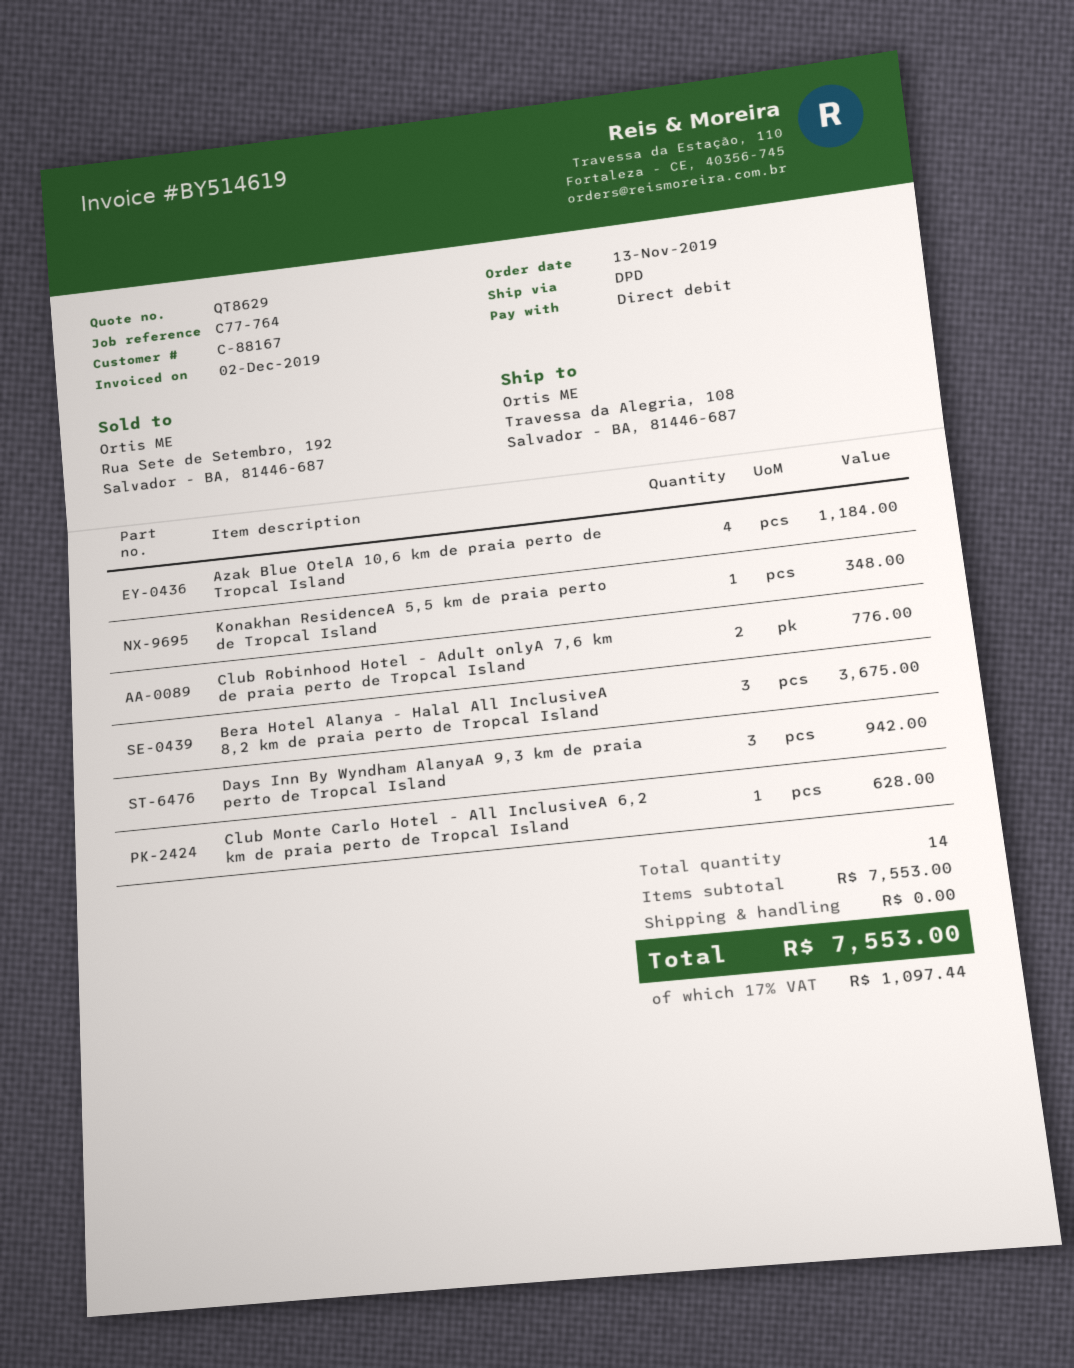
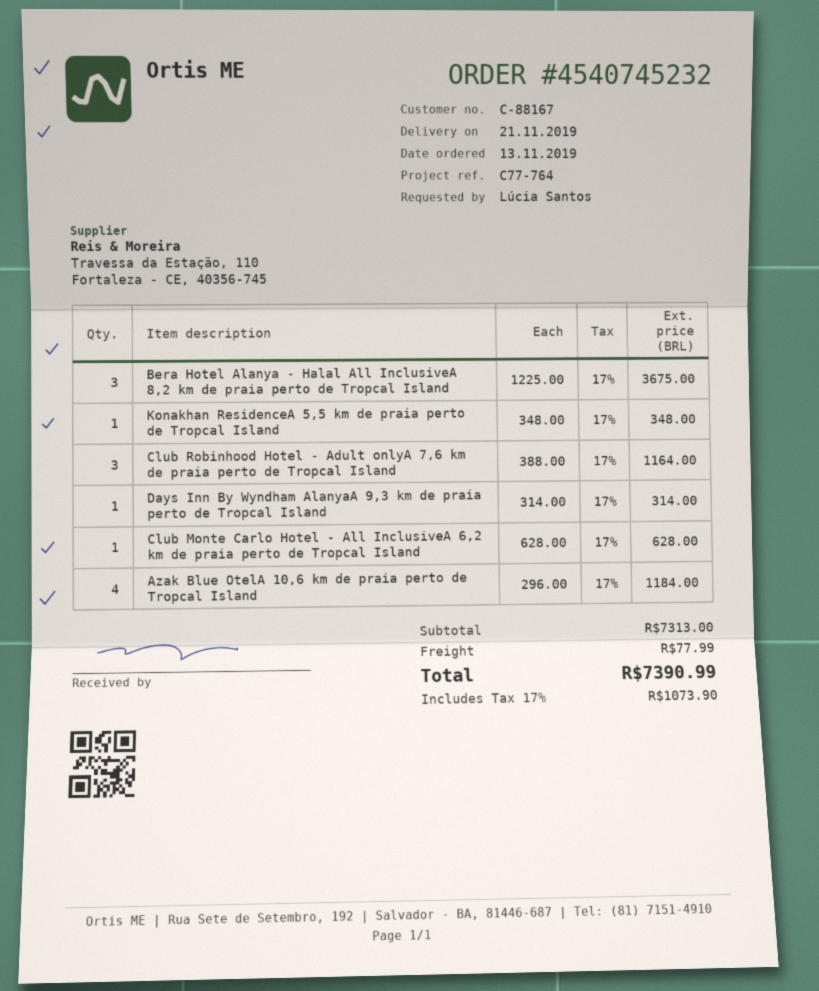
Club Robinhood Hotel - Adult onlyA 7,6 km de praia perto de Tropcal Island: 2 for 776.00 -> 3 for 1164.00
Days Inn By Wyndham AlanyaA 9,3 km de praia perto de Tropcal Island: 3 for 942.00 -> 1 for 314.00
subtotal: 7553.00 -> 7313.00
shipping: 0.00 -> 77.99
tax: 17% = 1097.44 -> 17% = 1073.90
total: 7553.00 -> 7390.99

